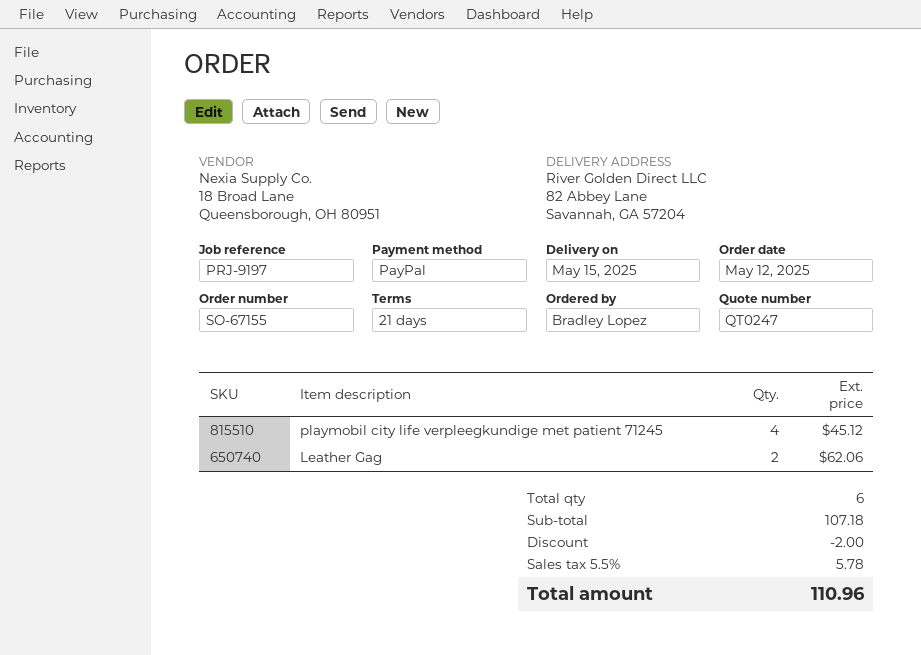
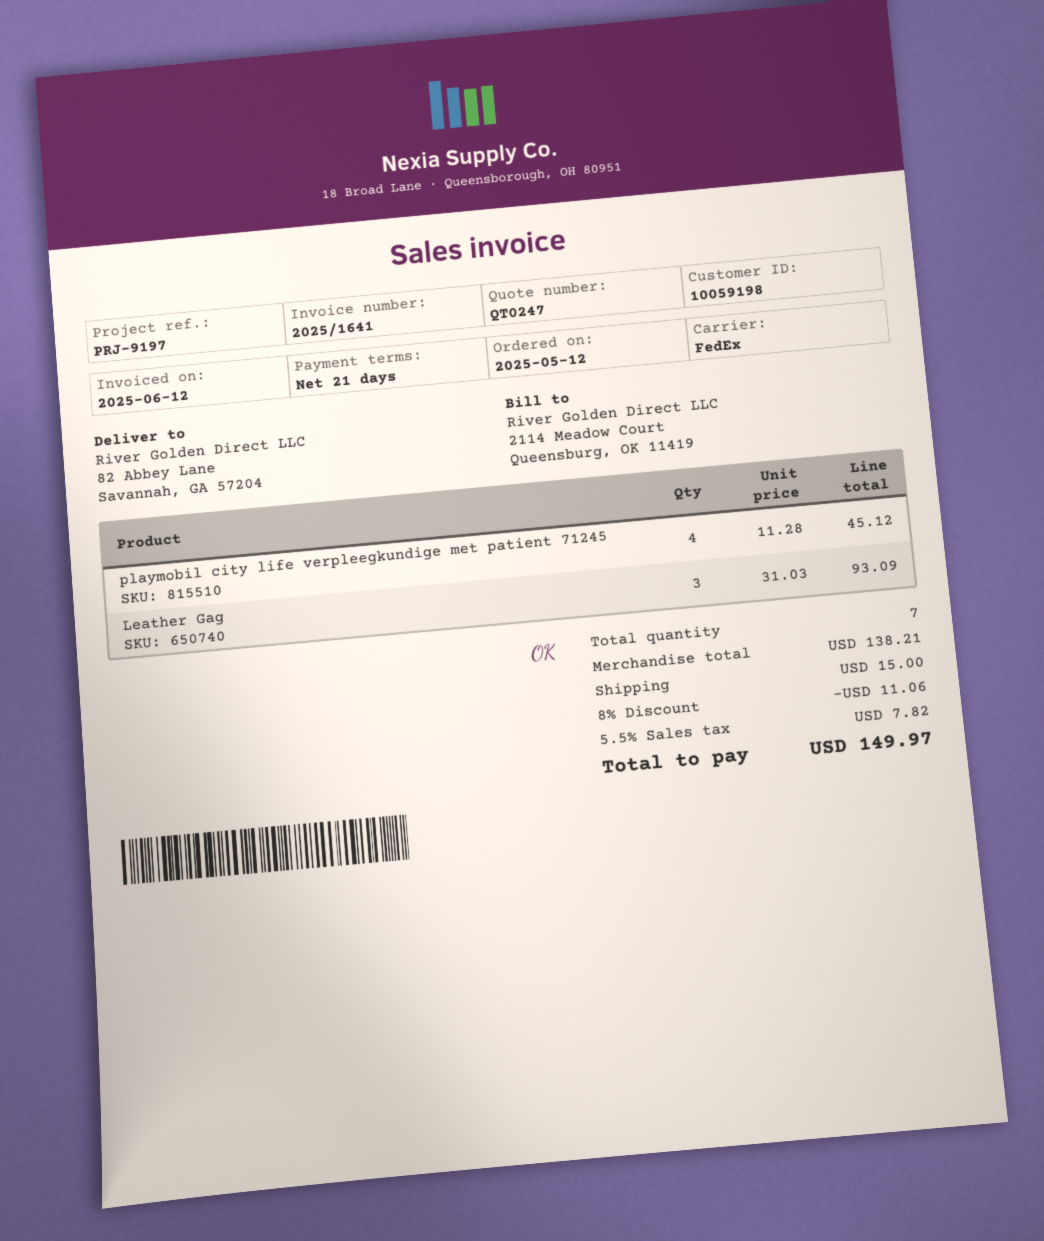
Leather Gag: 2 for 62.06 -> 3 for 93.09
total quantity: 6 -> 7
subtotal: 107.18 -> 138.21
discount: 2.00 -> 11.06
shipping: none -> 15.00
tax: 5.5% = 5.78 -> 5.5% = 7.82
total: 110.96 -> 149.97

